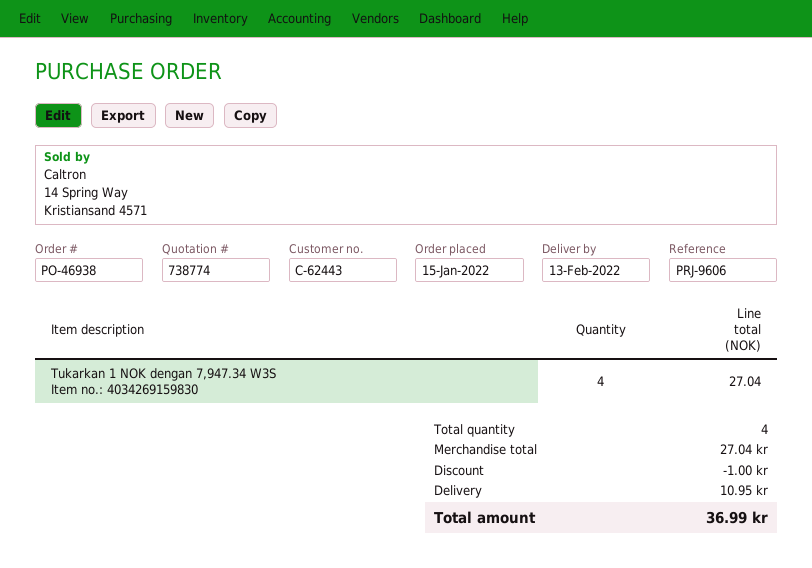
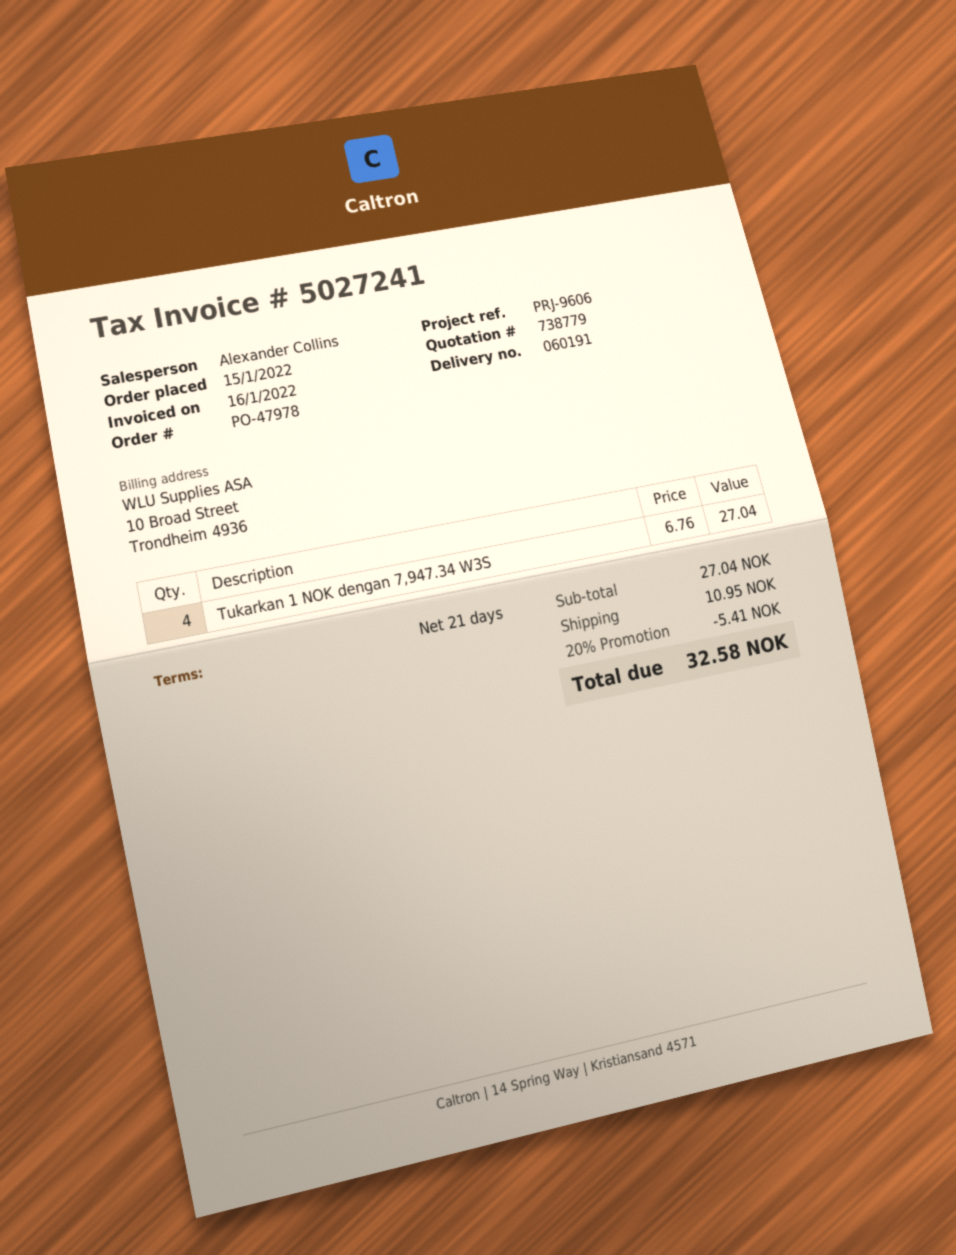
quote number: 738774 -> 738779
order number: PO-46938 -> PO-47978
discount: 1.00 -> 5.41
total: 36.99 -> 32.58

